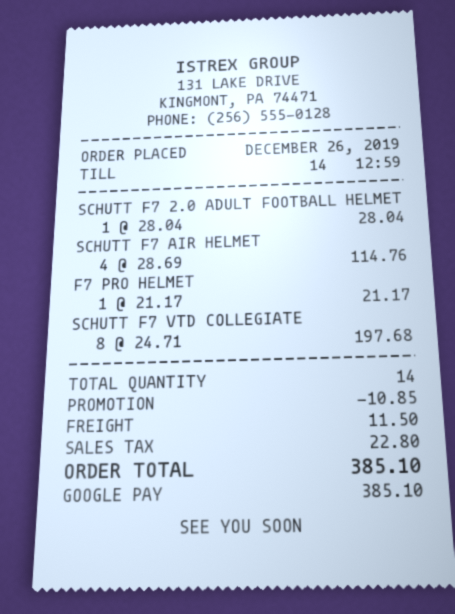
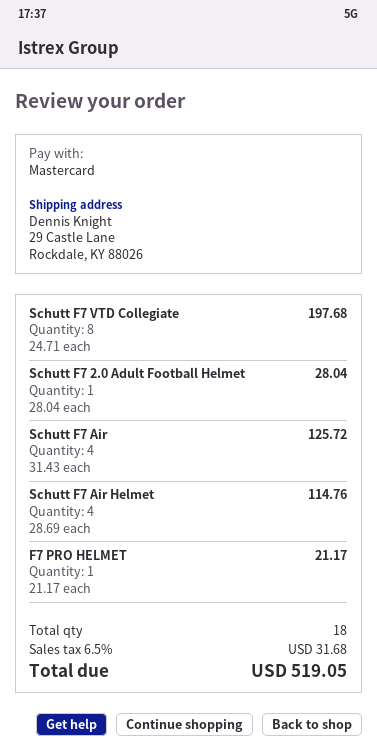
payment method: Google Pay -> Mastercard
Schutt F7 Air: none -> 4 x 31.43 = 125.72
total quantity: 14 -> 18
discount: 10.85 -> none
shipping: 11.50 -> none
tax: 22.80 -> 31.68
total: 385.10 -> 519.05

